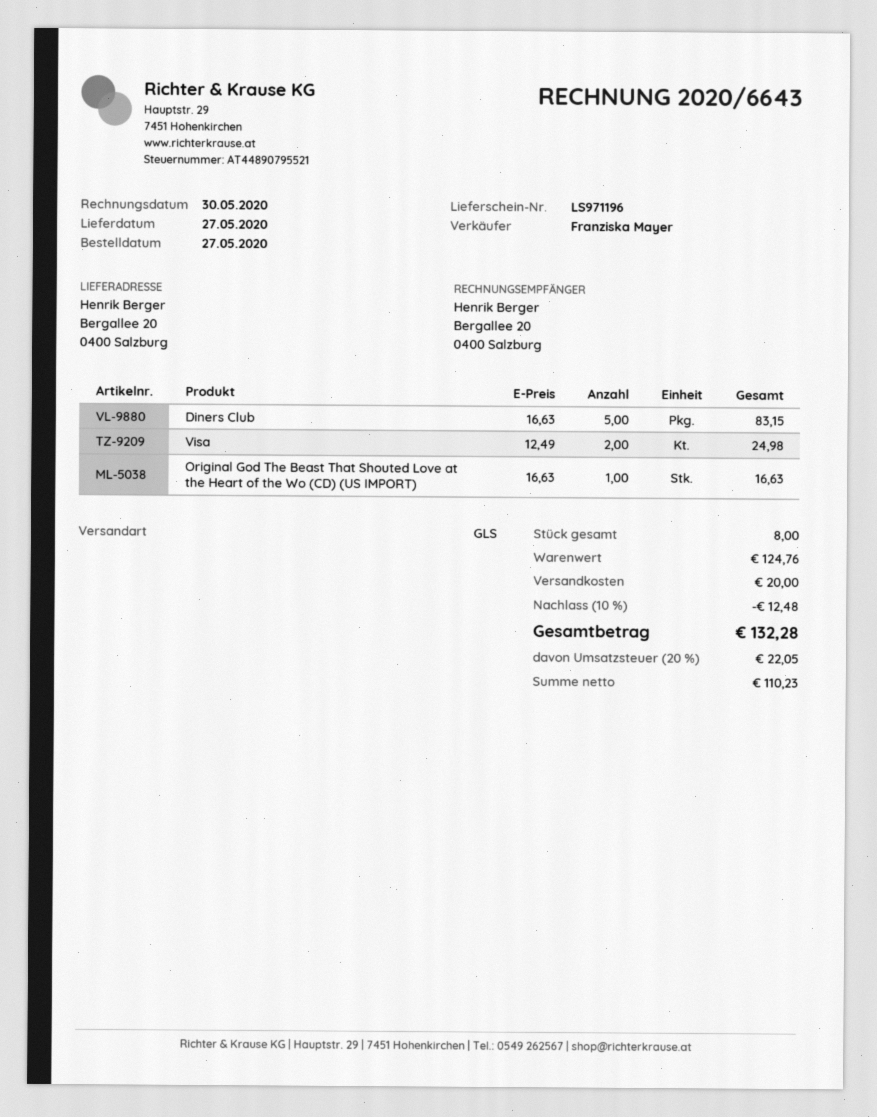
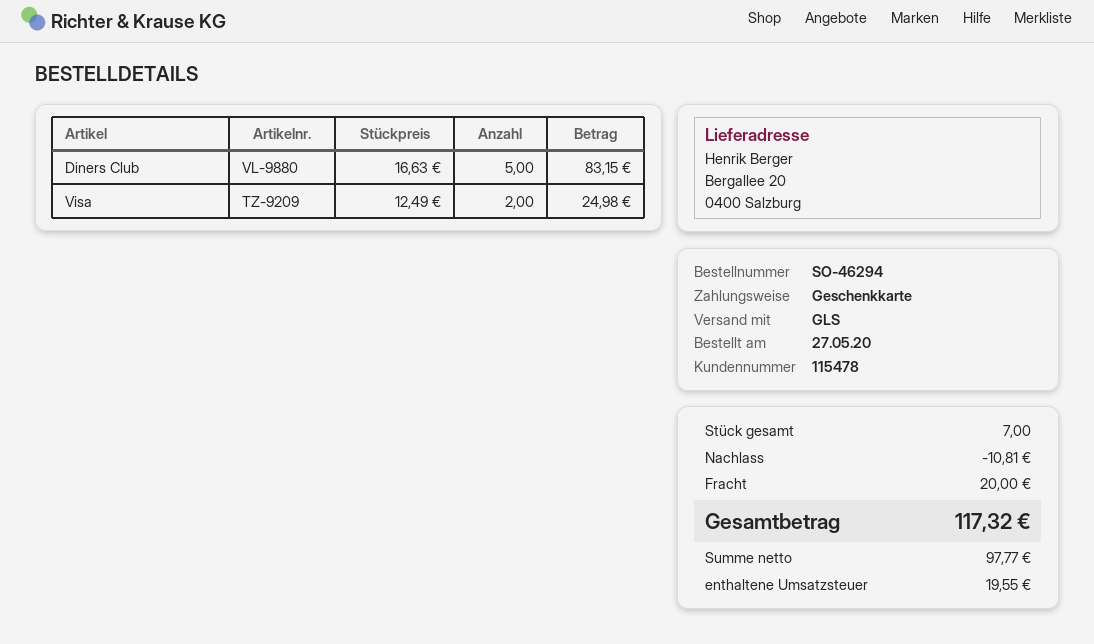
Original God The Beast That Shouted Love at the Heart of the Wo (CD) (US IMPORT): 1 x 16.63 = 16.63 -> none
total quantity: 8 -> 7
discount: 12.48 -> 10.81
net: 110.23 -> 97.77
tax: 22.05 -> 19.55
total: 132.28 -> 117.32

